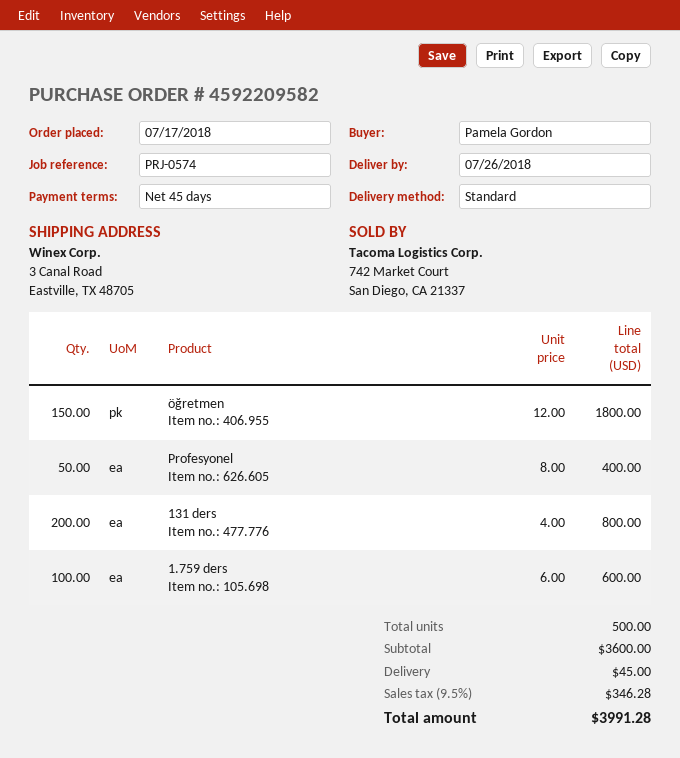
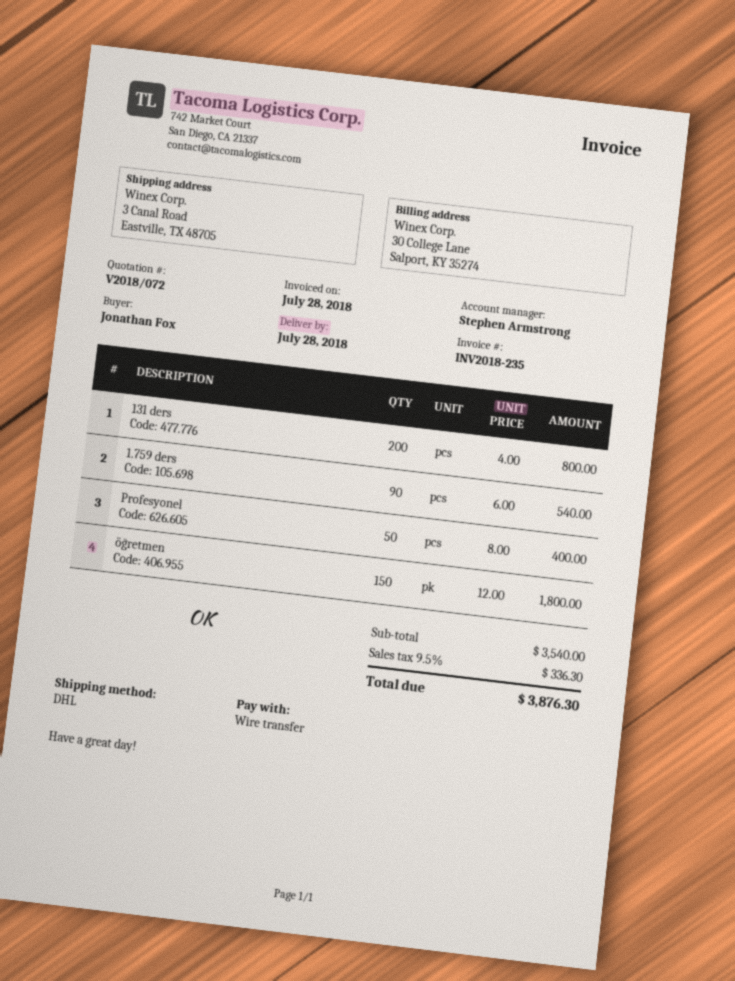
delivery date: 2018-07-26 -> 2018-07-28
ordered by: Pamela Gordon -> Jonathan Fox
shipping method: standard -> DHL
1.759 ders: 100 x 6.00 = 600.00 -> 90 x 6.00 = 540.00
subtotal: 3600.00 -> 3540.00
shipping: 45.00 -> none
tax: 9.5% = 346.28 -> 9.5% = 336.30
total: 3991.28 -> 3876.30

